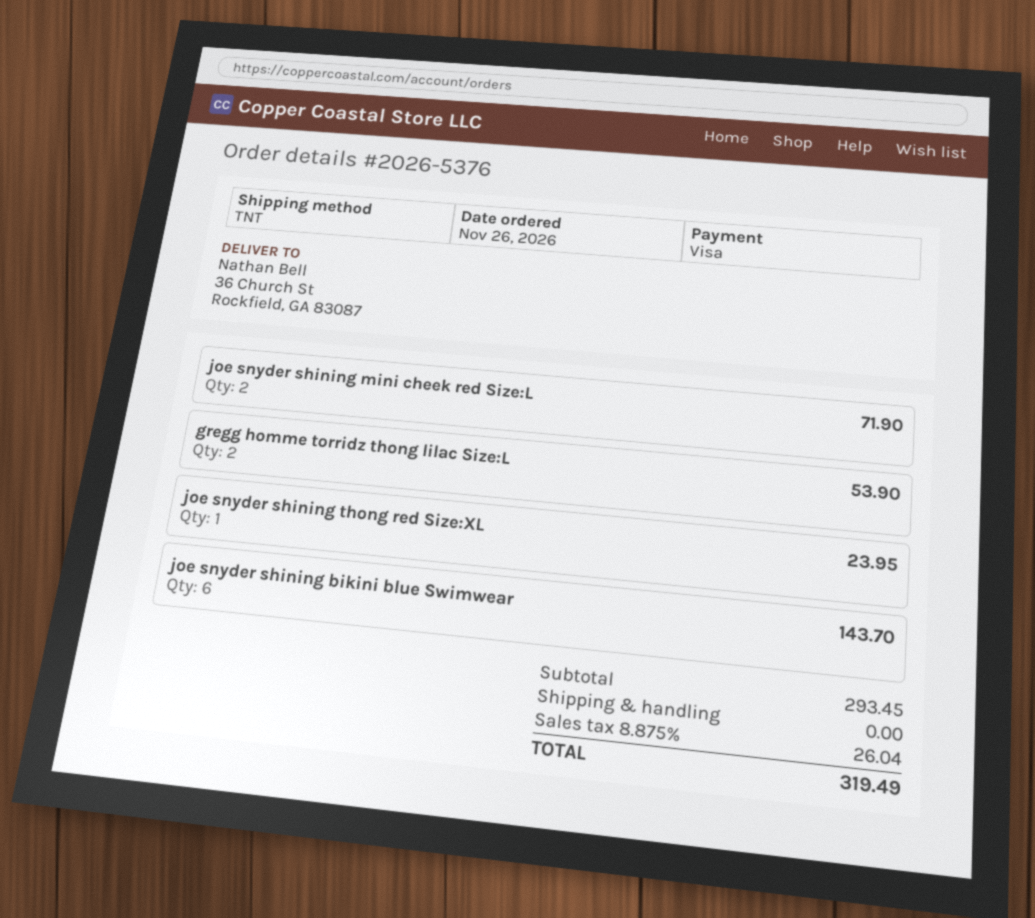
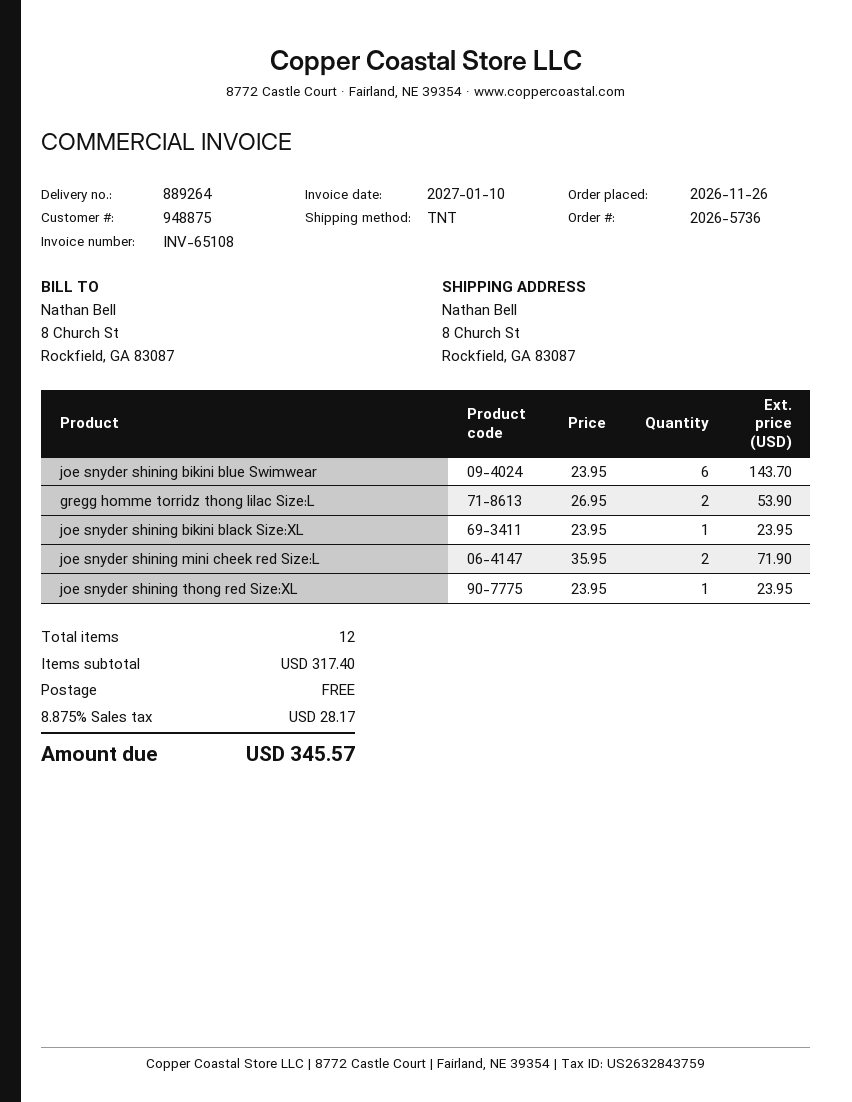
order number: 2026-5376 -> 2026-5736
ship to: 36 Church St, Rockfield, GA 83087 -> 8 Church St, Rockfield, GA 83087
joe snyder shining bikini black Size:XL: none -> 1 for 23.95
subtotal: 293.45 -> 317.40
tax: 8.875% = 26.04 -> 8.875% = 28.17
total: 319.49 -> 345.57

